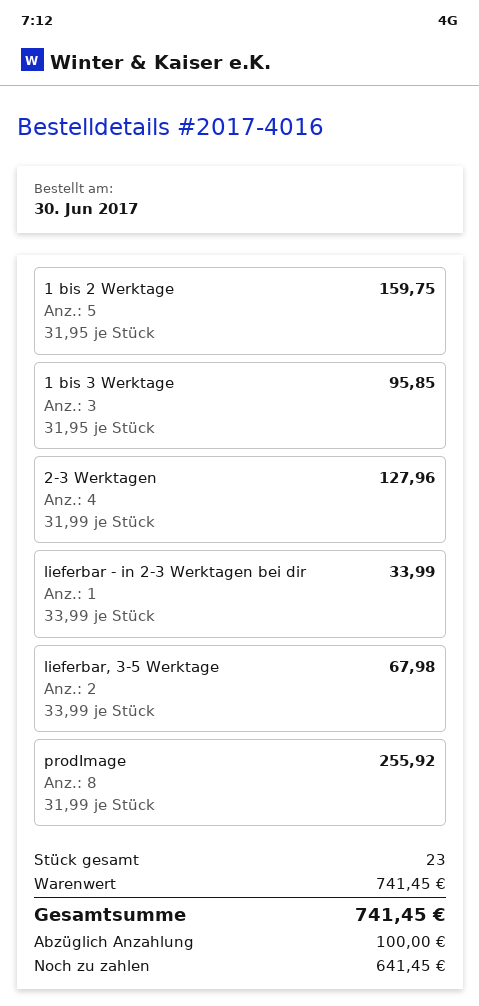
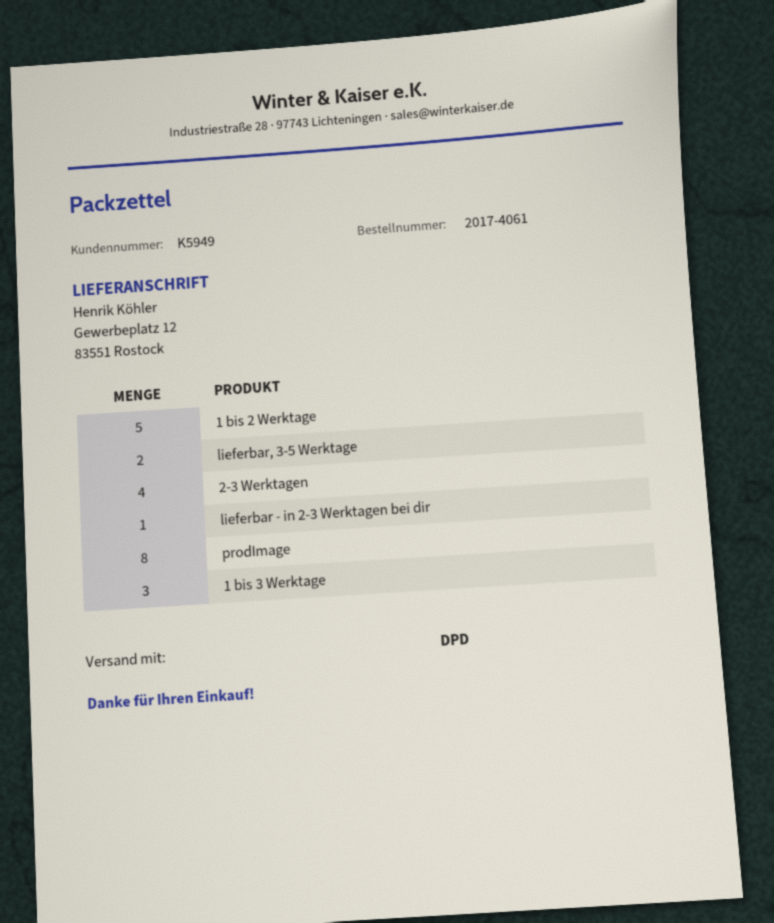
order number: 2017-4016 -> 2017-4061

